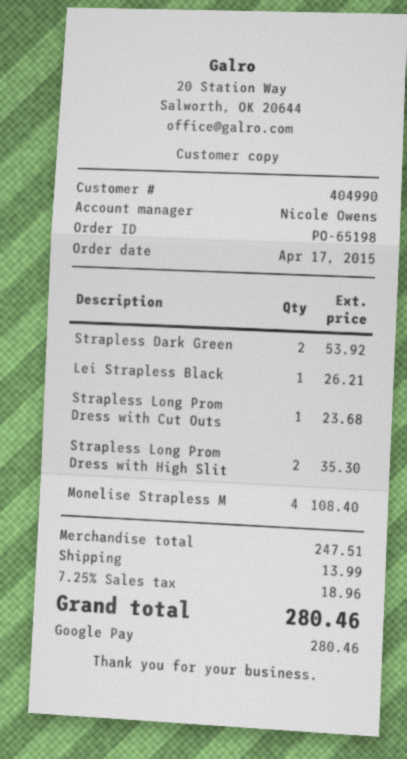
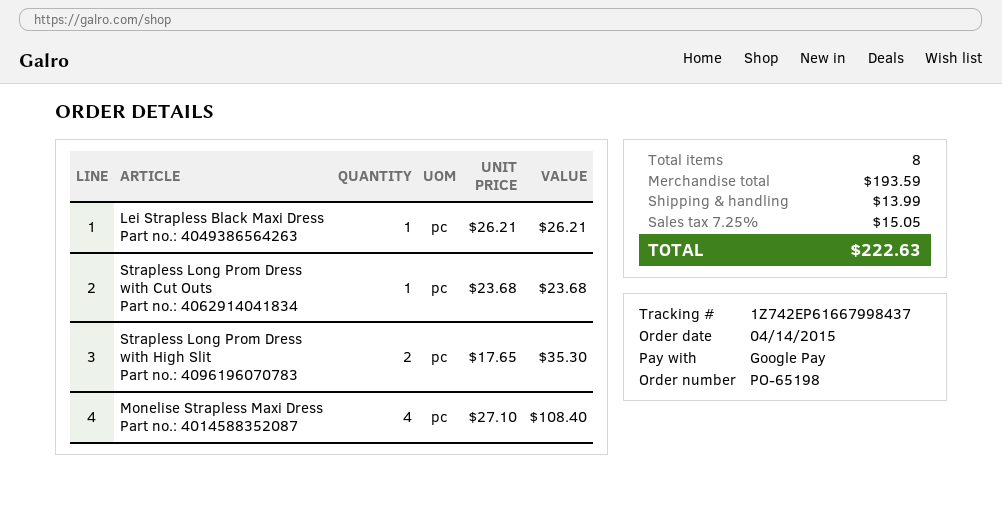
order date: 2015-04-17 -> 2015-04-14
Strapless Dark Green: 2 for 53.92 -> none
subtotal: 247.51 -> 193.59
tax: 7.25% = 18.96 -> 7.25% = 15.05
total: 280.46 -> 222.63

